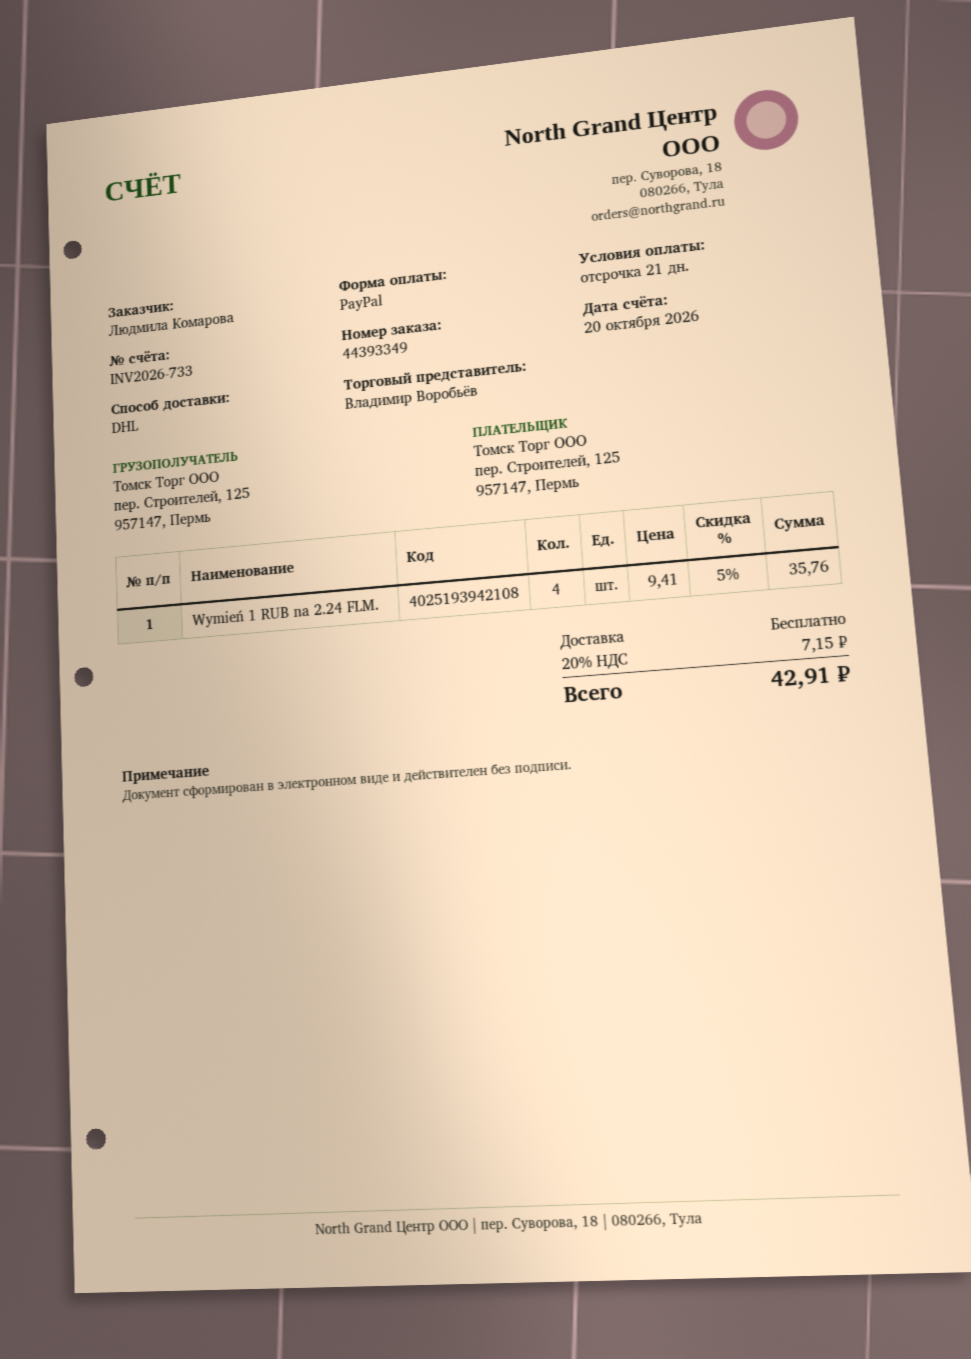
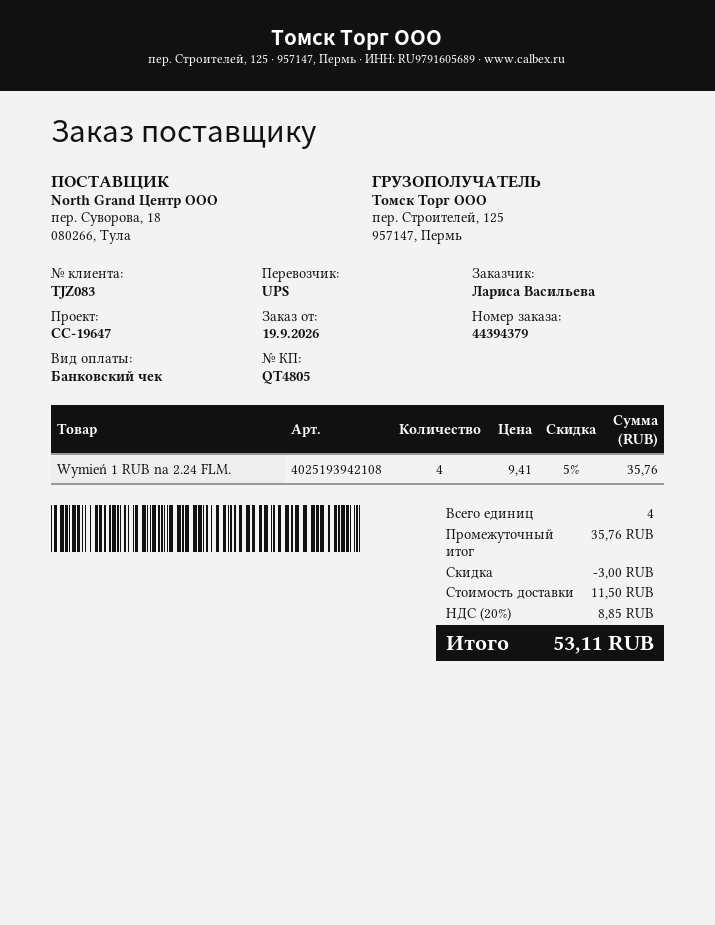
order number: 44393349 -> 44394379
ordered by: Людмила Комарова -> Лариса Васильева
payment method: PayPal -> cheque
shipping method: DHL -> UPS
discount: none -> 3.00
shipping: 0.00 -> 11.50
tax: 20% = 7.15 -> 20% = 8.85
total: 42.91 -> 53.11

